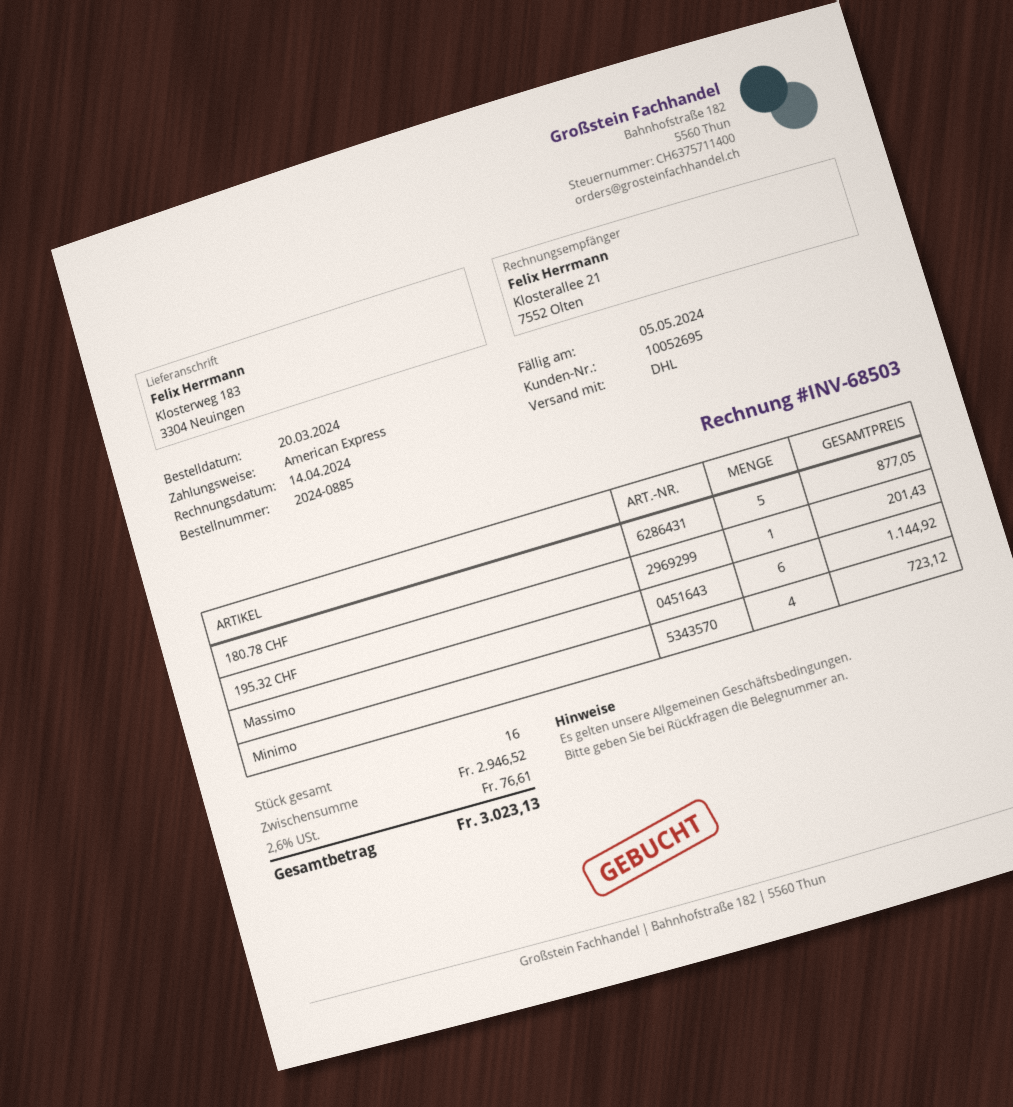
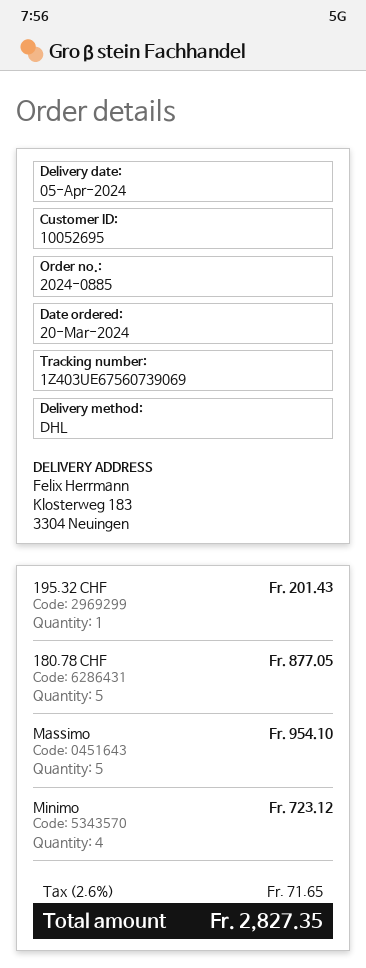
Massimo: 6 for 1144.92 -> 5 for 954.10
tax: 2.6% = 76.61 -> 2.6% = 71.65
total: 3023.13 -> 2827.35

